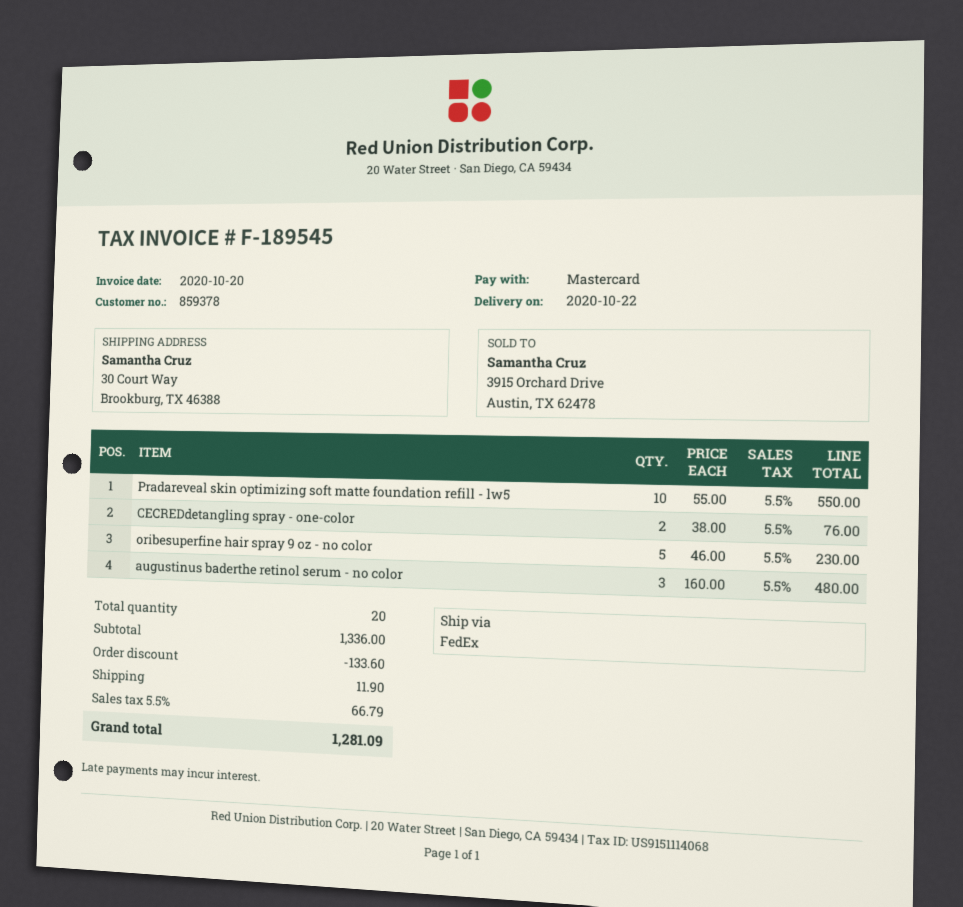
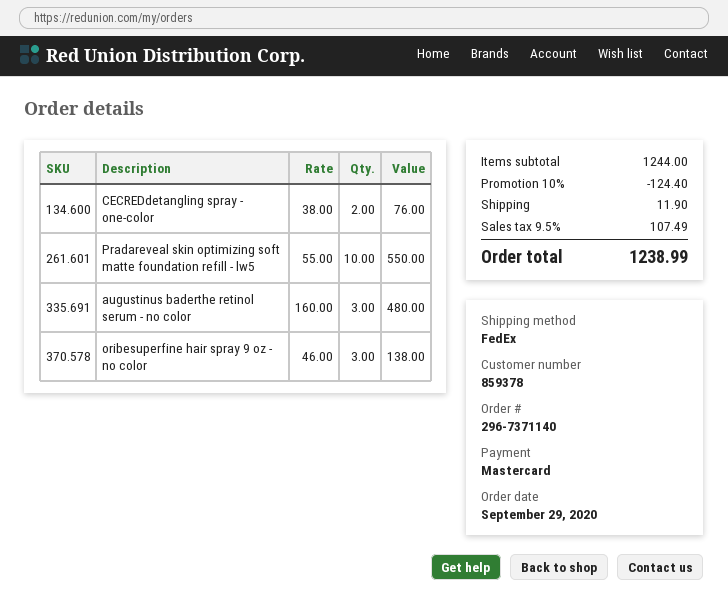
oribesuperfine hair spray 9 oz - no color: 5 x 46.00 = 230.00 -> 3 x 46.00 = 138.00
subtotal: 1336.00 -> 1244.00
discount: 133.60 -> 124.40
tax: 5.5% = 66.79 -> 9.5% = 107.49
total: 1281.09 -> 1238.99

